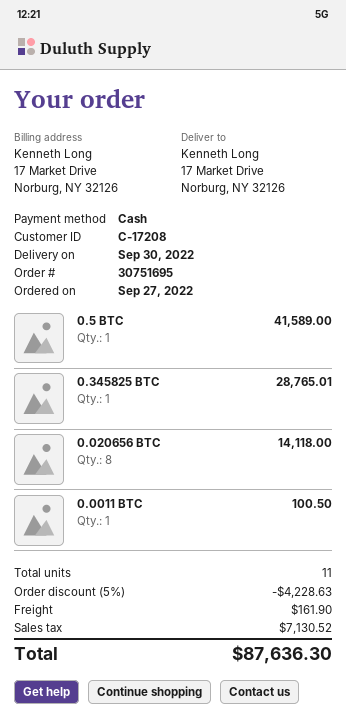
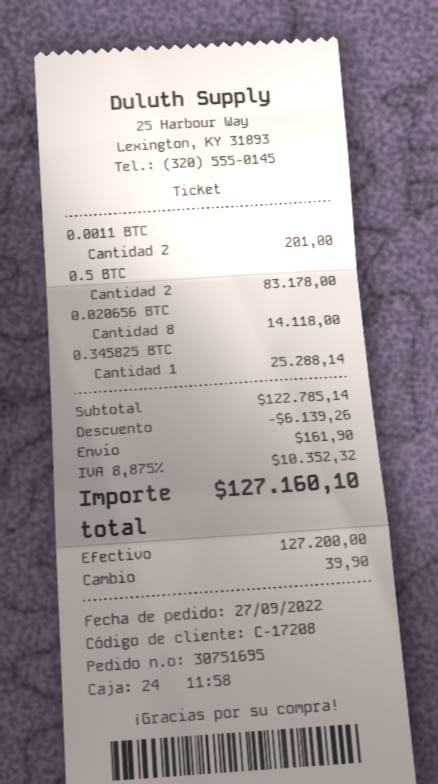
0.5 BTC: 1 for 41589.00 -> 2 for 83178.00
0.345825 BTC: 1 for 28765.01 -> 1 for 25288.14
0.0011 BTC: 1 for 100.50 -> 2 for 201.00
discount: 4228.63 -> 6139.26
tax: 7130.52 -> 10352.32
total: 87636.30 -> 127160.10

